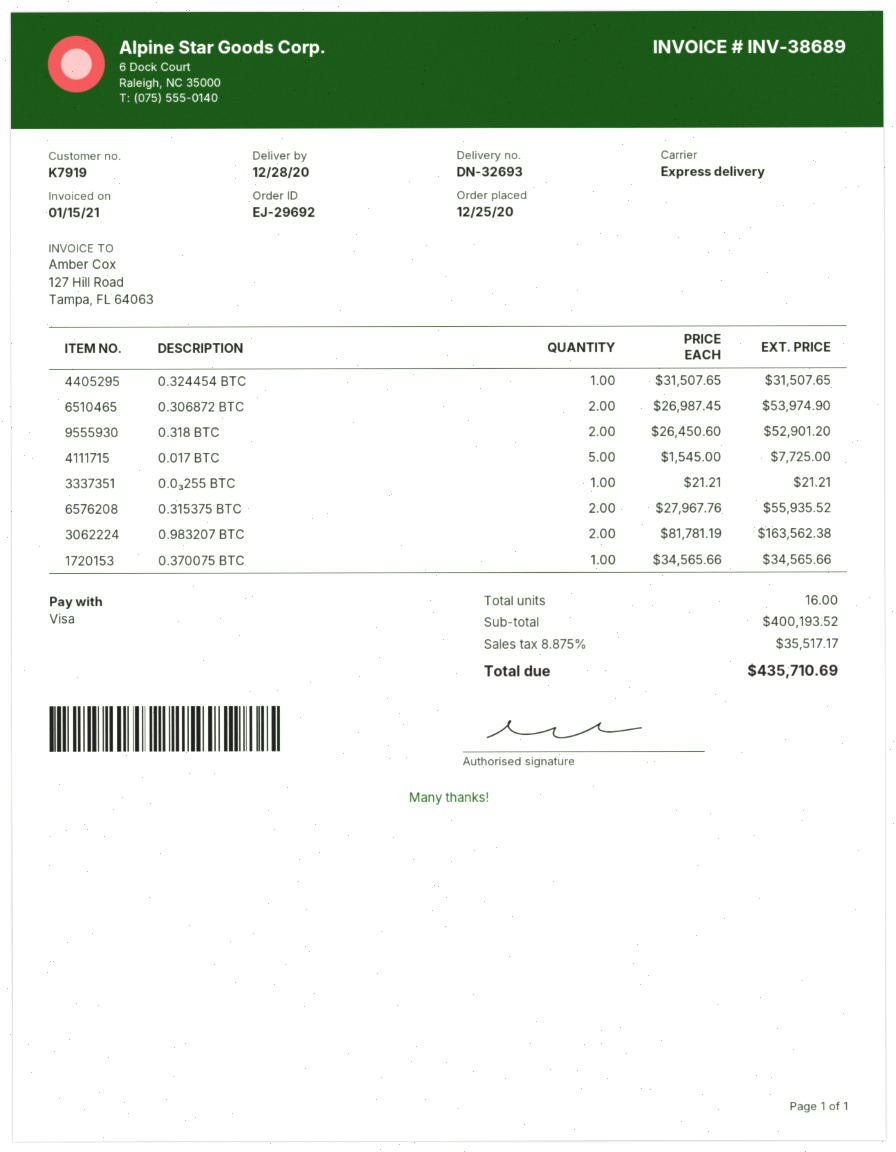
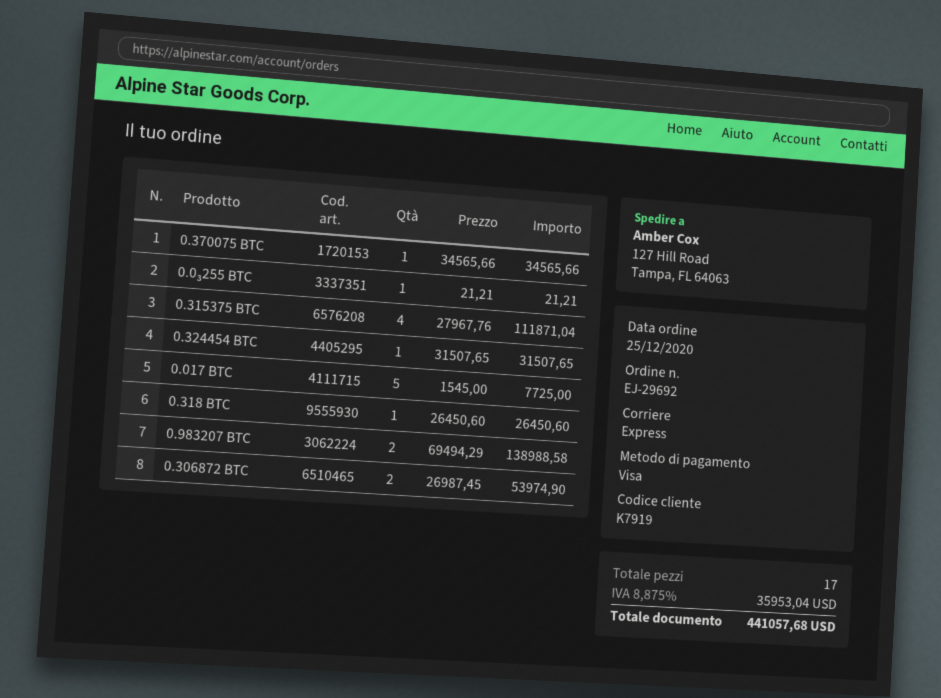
0.318 BTC: 2 x 26450.60 = 52901.20 -> 1 x 26450.60 = 26450.60
0.315375 BTC: 2 x 27967.76 = 55935.52 -> 4 x 27967.76 = 111871.04
0.983207 BTC: 2 x 81781.19 = 163562.38 -> 2 x 69494.29 = 138988.58
total quantity: 16 -> 17
tax: 8.875% = 35517.17 -> 8.875% = 35953.04
total: 435710.69 -> 441057.68

